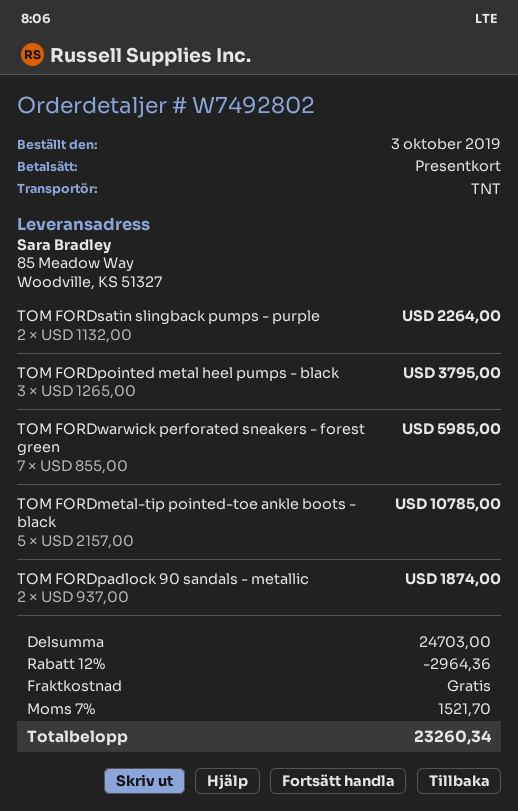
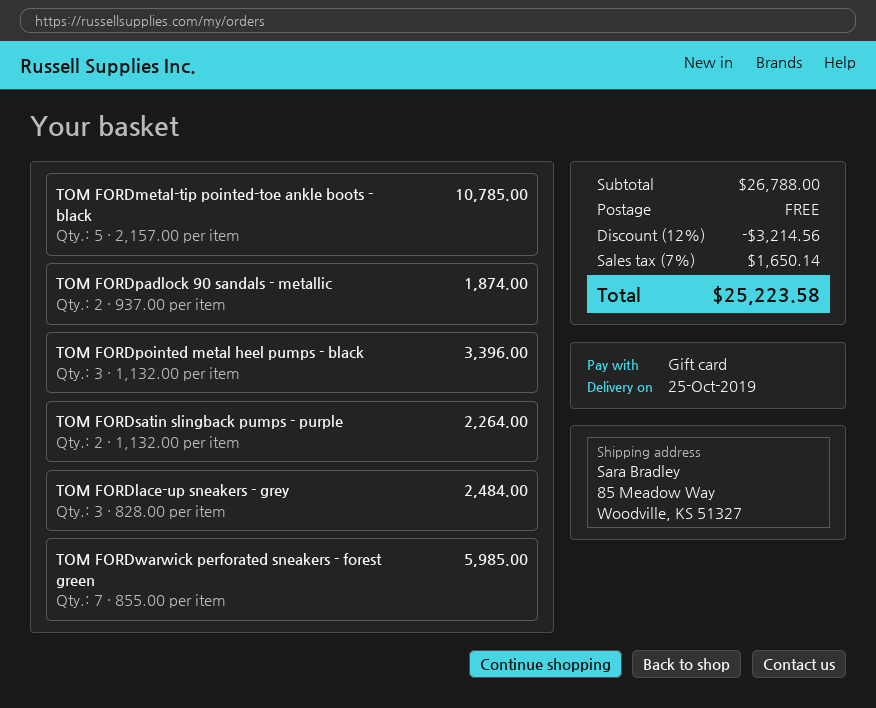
TOM FORDpointed metal heel pumps - black: 3 x 1265.00 = 3795.00 -> 3 x 1132.00 = 3396.00
TOM FORDlace-up sneakers - grey: none -> 3 x 828.00 = 2484.00
subtotal: 24703.00 -> 26788.00
discount: 12% = 2964.36 -> 12% = 3214.56
tax: 7% = 1521.70 -> 7% = 1650.14
total: 23260.34 -> 25223.58

